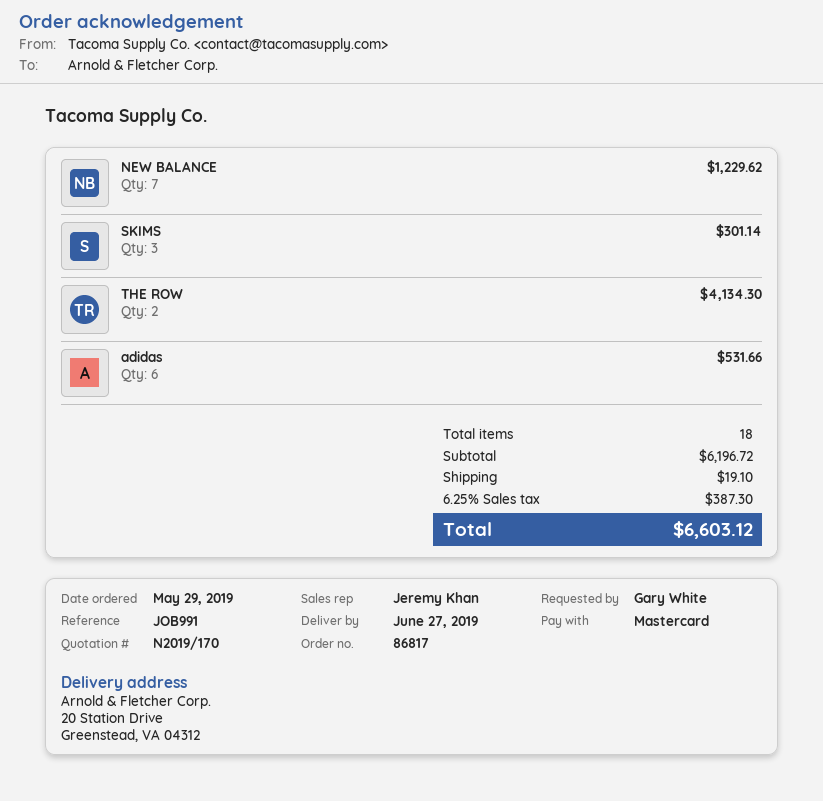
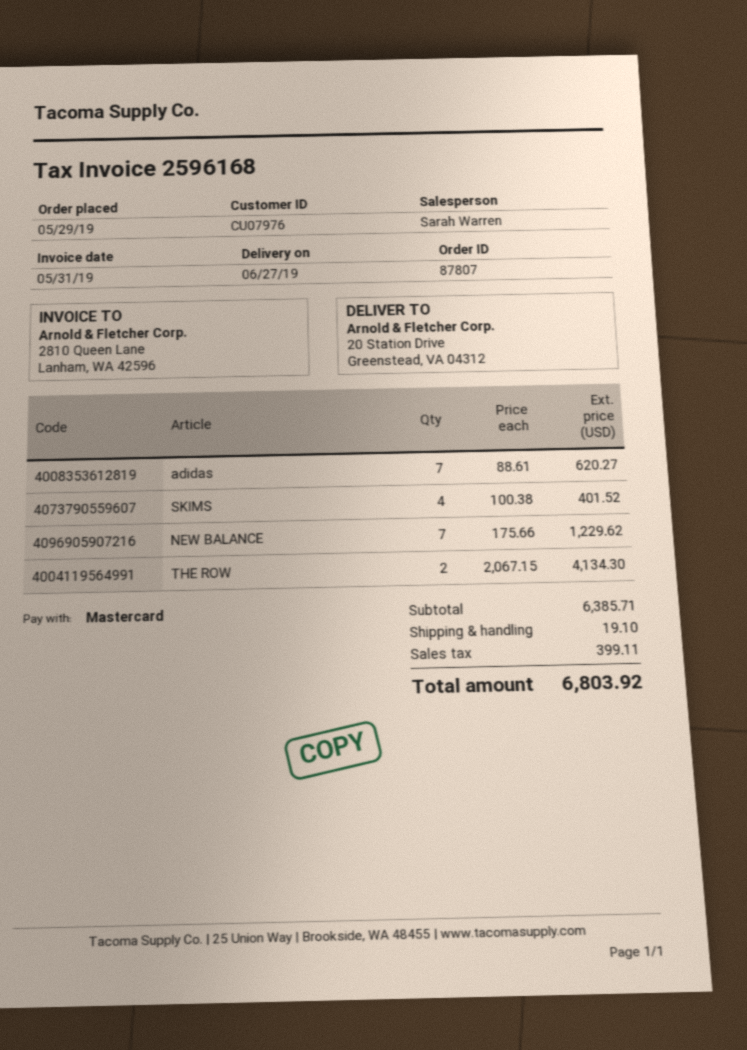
order number: 86817 -> 87807
sales rep: Jeremy Khan -> Sarah Warren
SKIMS: 3 for 301.14 -> 4 for 401.52
adidas: 6 for 531.66 -> 7 for 620.27
subtotal: 6196.72 -> 6385.71
tax: 387.30 -> 399.11
total: 6603.12 -> 6803.92

